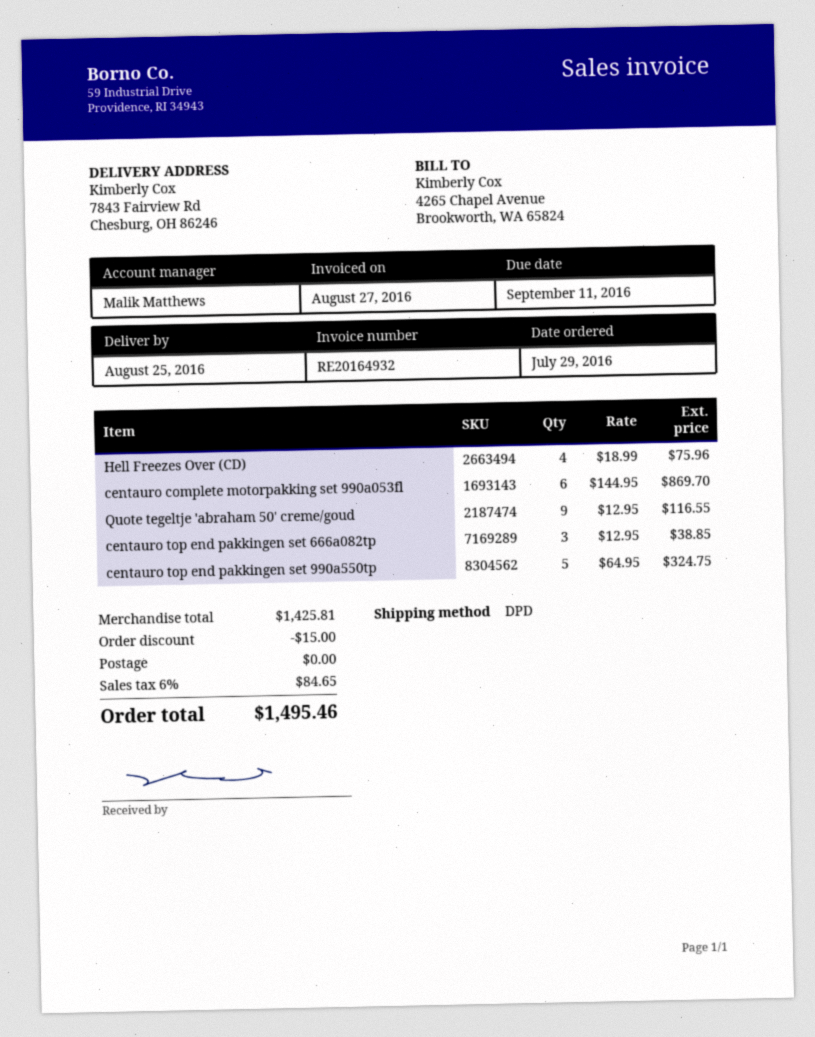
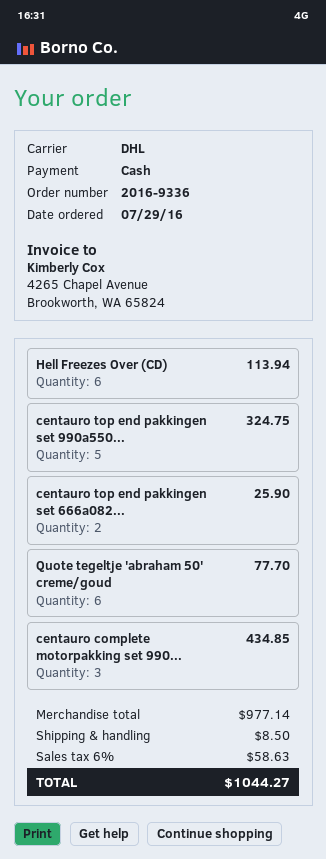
shipping method: DPD -> DHL
Hell Freezes Over (CD): 4 for 75.96 -> 6 for 113.94
centauro complete motorpakking set 990a053fl: 6 for 869.70 -> 3 for 434.85
Quote tegeltje 'abraham 50' creme/goud: 9 for 116.55 -> 6 for 77.70
centauro top end pakkingen set 666a082tp: 3 for 38.85 -> 2 for 25.90
subtotal: 1425.81 -> 977.14
discount: 15.00 -> none
shipping: 0.00 -> 8.50
tax: 6% = 84.65 -> 6% = 58.63
total: 1495.46 -> 1044.27

